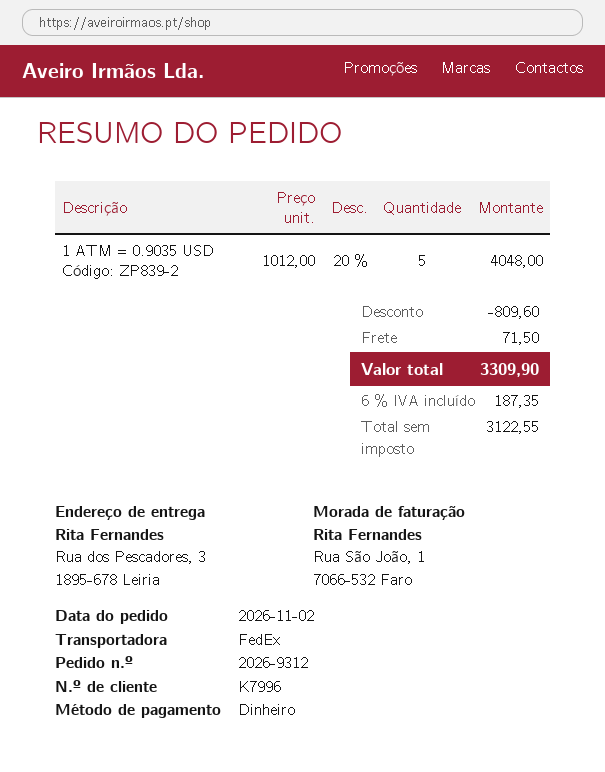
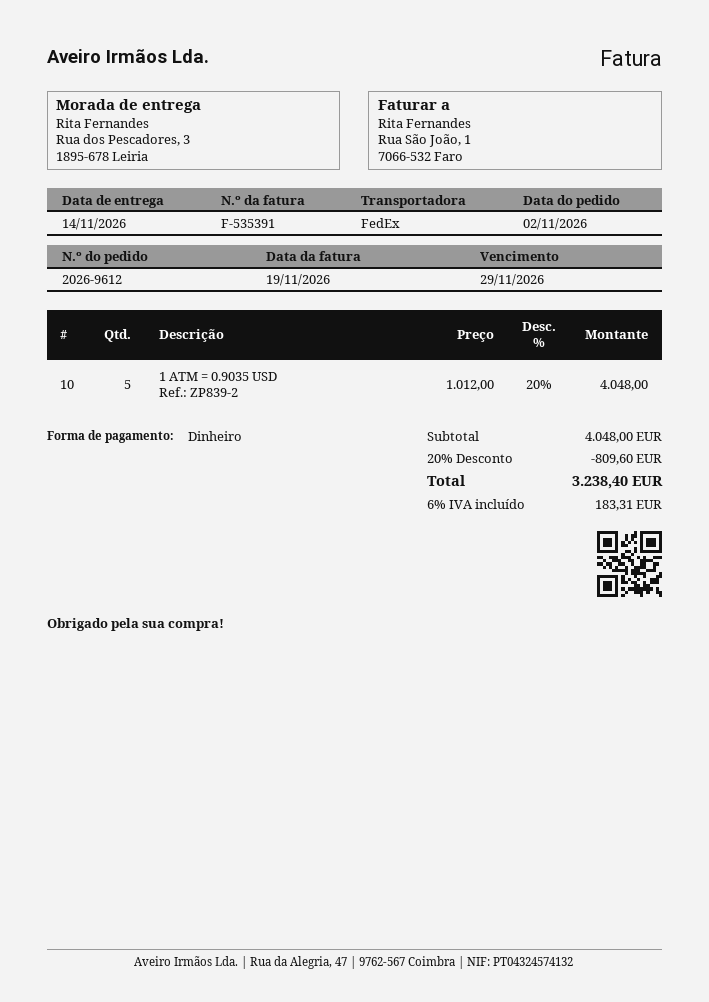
order number: 2026-9312 -> 2026-9612
shipping: 71.50 -> none
tax: 6% = 187.35 -> 6% = 183.31
total: 3309.90 -> 3238.40

